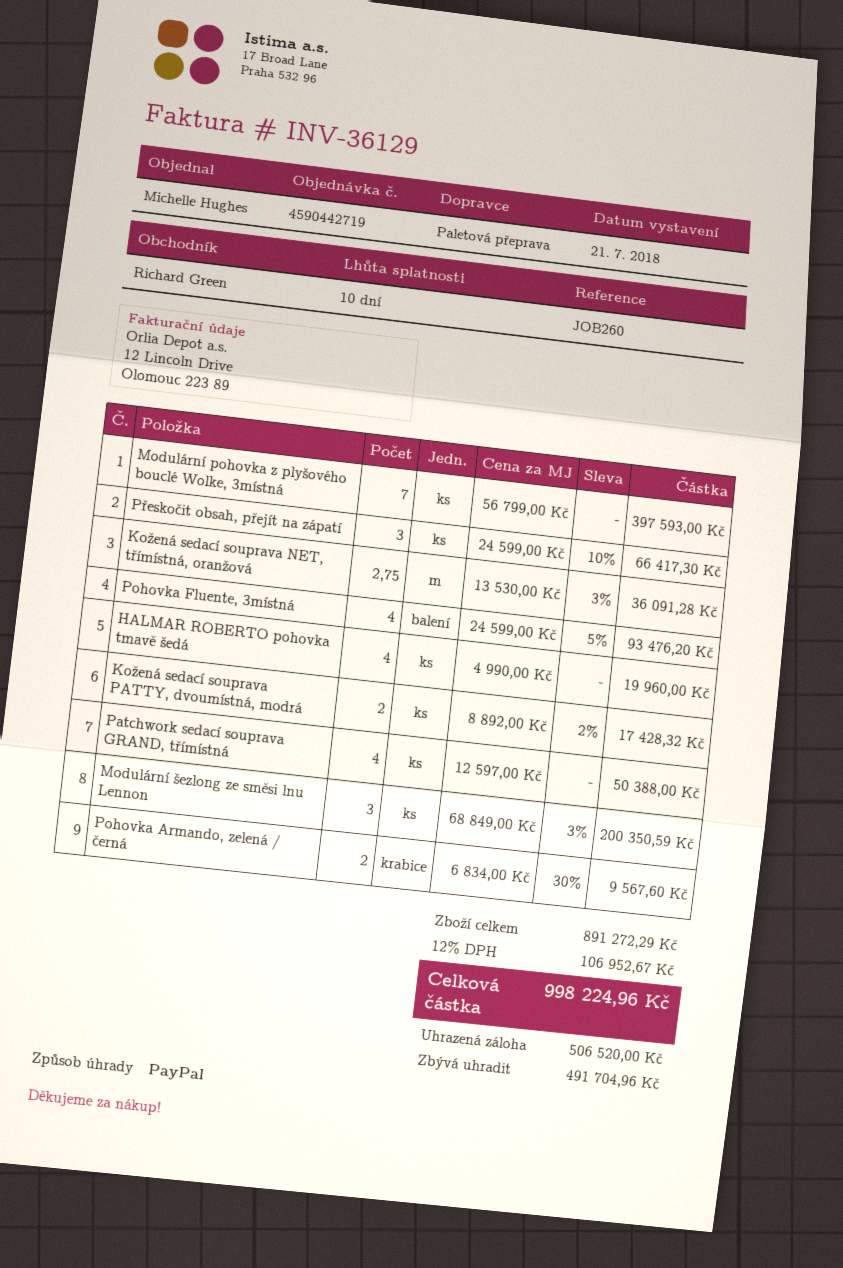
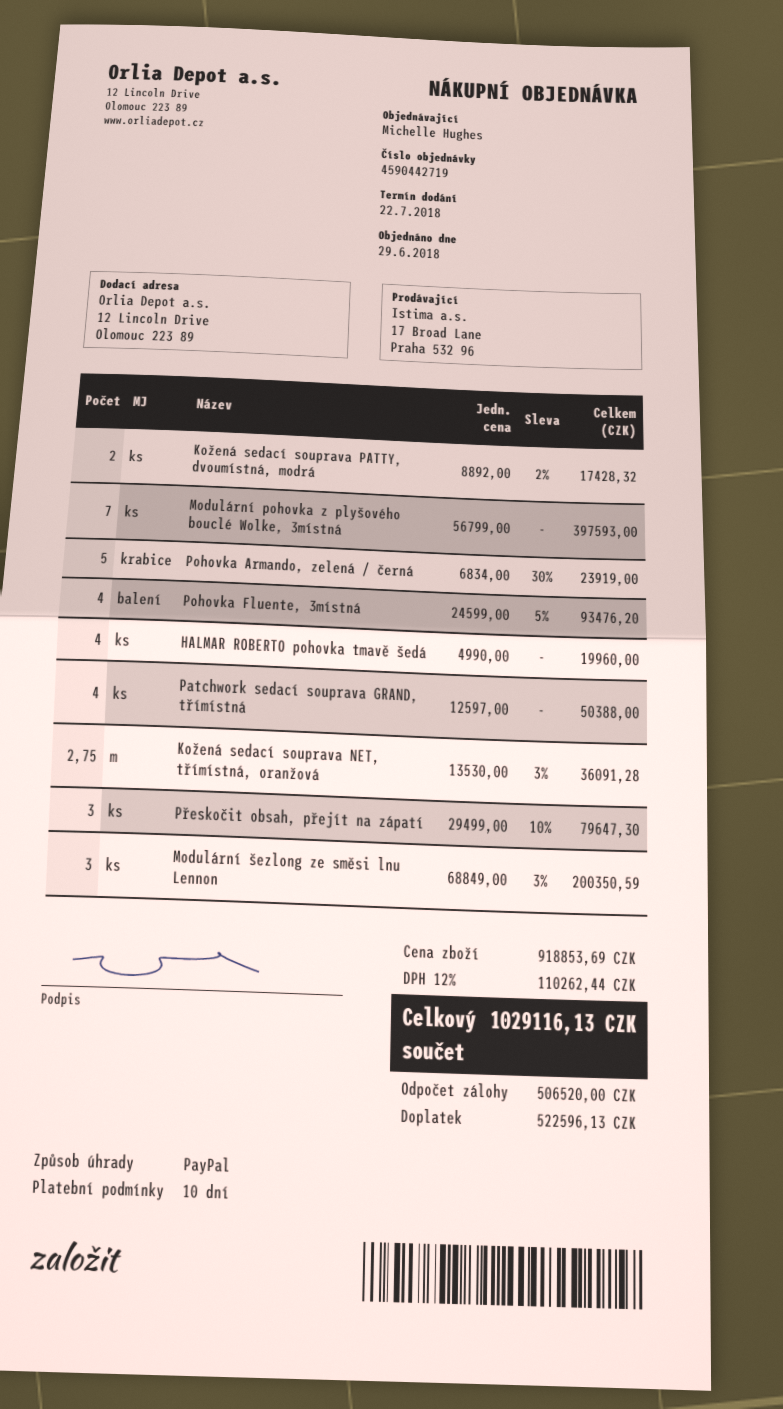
Přeskočit obsah, přejít na zápatí: 3 x 24599.00 - 10% = 66417.30 -> 3 x 29499.00 - 10% = 79647.30
Pohovka Armando, zelená / černá: 2 x 6834.00 - 30% = 9567.60 -> 5 x 6834.00 - 30% = 23919.00
subtotal: 891272.29 -> 918853.69
tax: 12% = 106952.67 -> 12% = 110262.44
total: 998224.96 -> 1029116.13
balance: 491704.96 -> 522596.13

